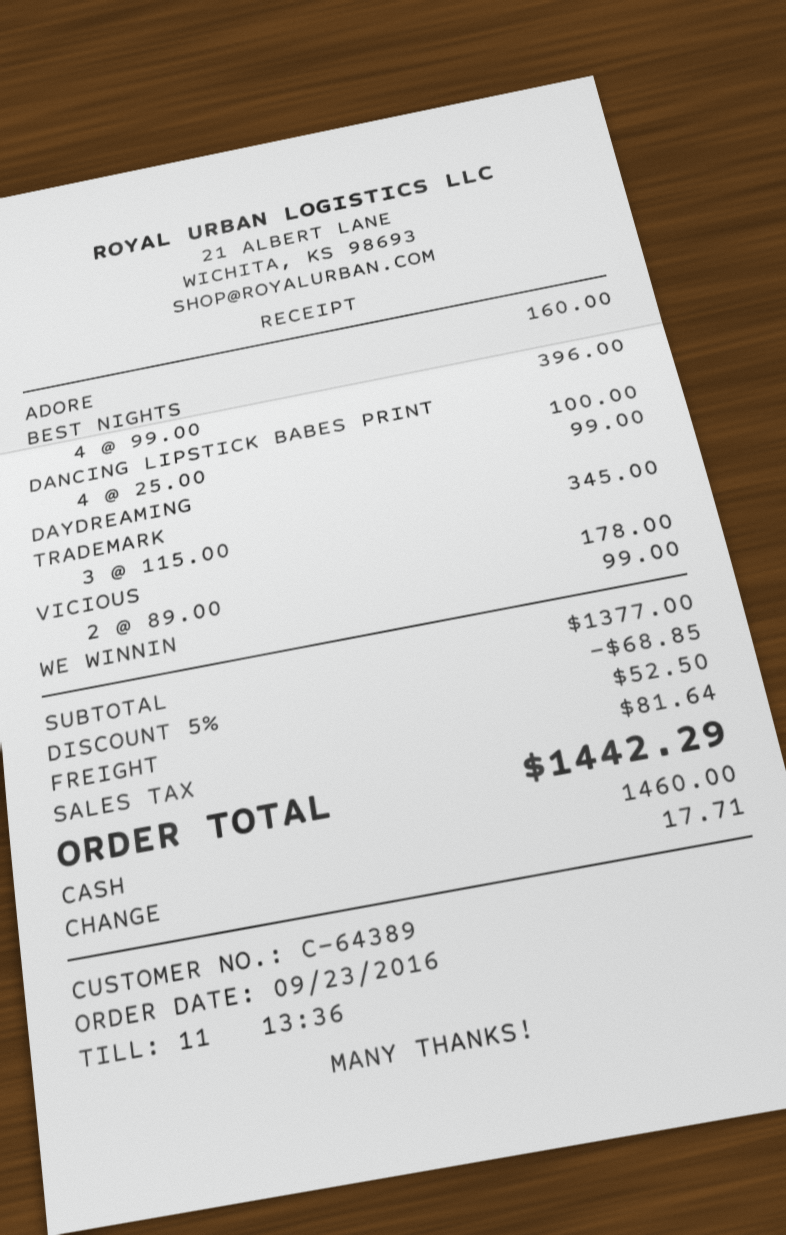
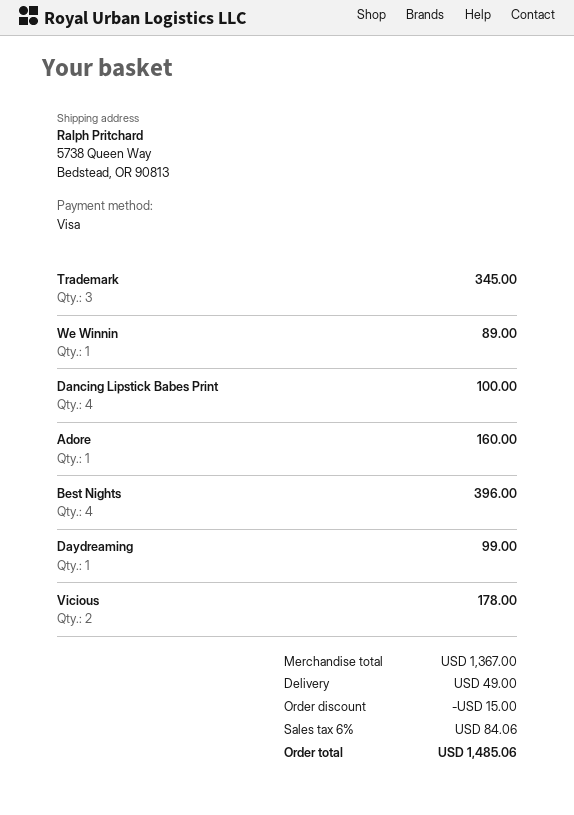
payment method: cash -> Visa
WE WINNIN: 1 for 99.00 -> 1 for 89.00
subtotal: 1377.00 -> 1367.00
discount: 68.85 -> 15.00
shipping: 52.50 -> 49.00
tax: 81.64 -> 84.06
total: 1442.29 -> 1485.06

